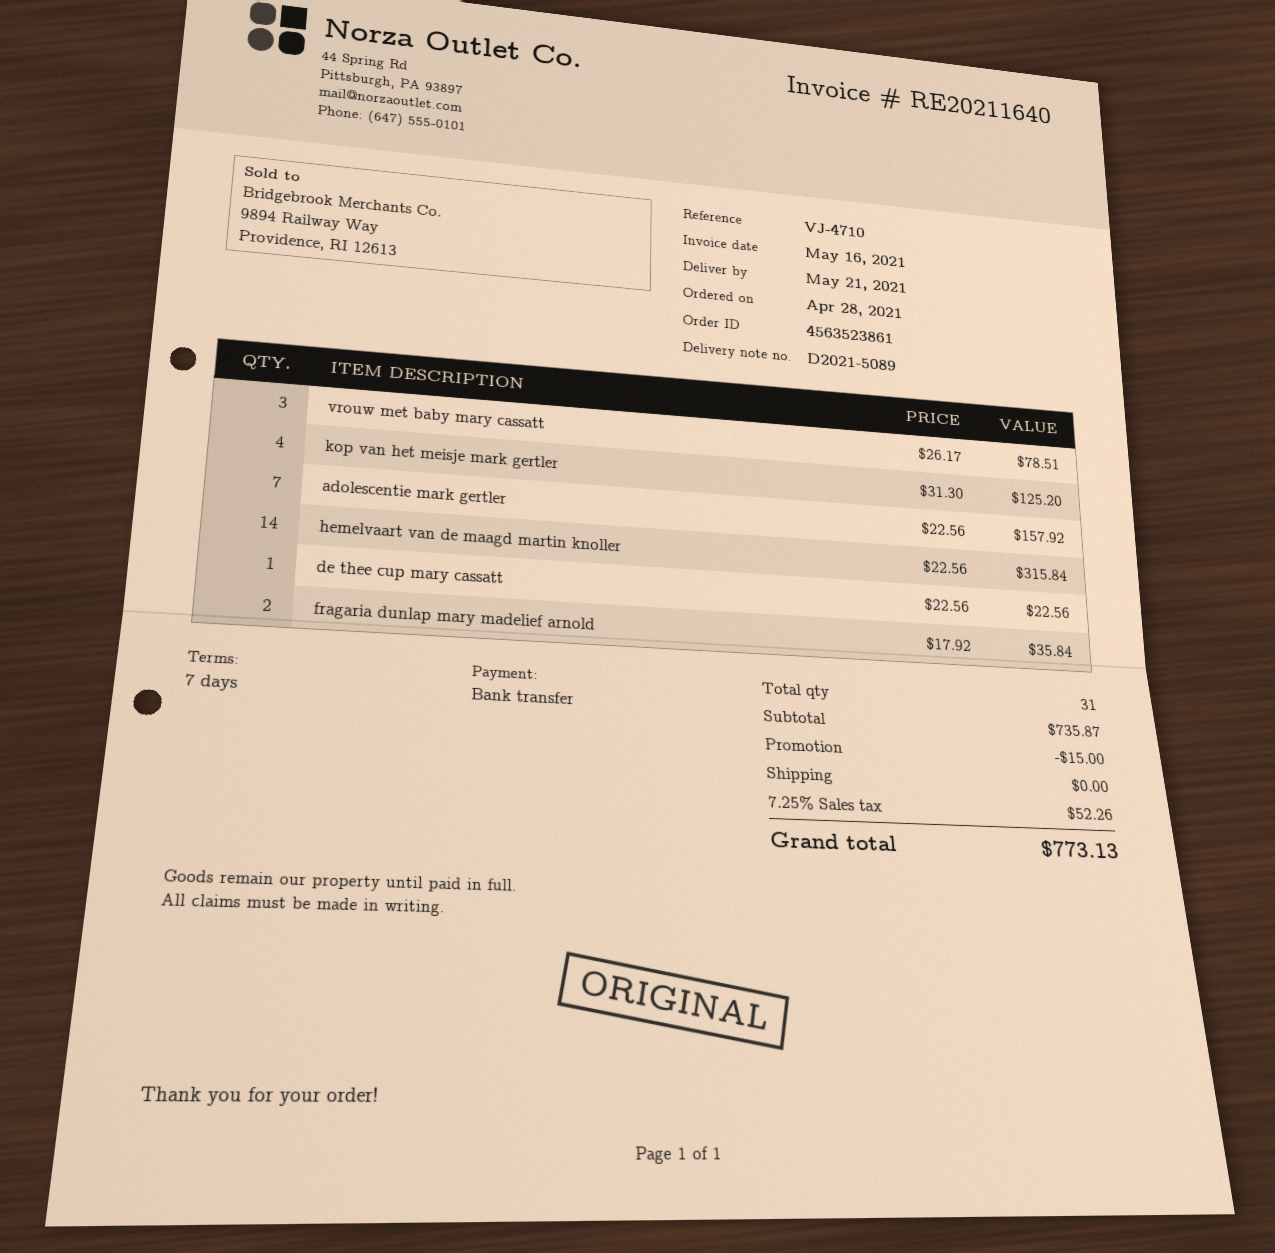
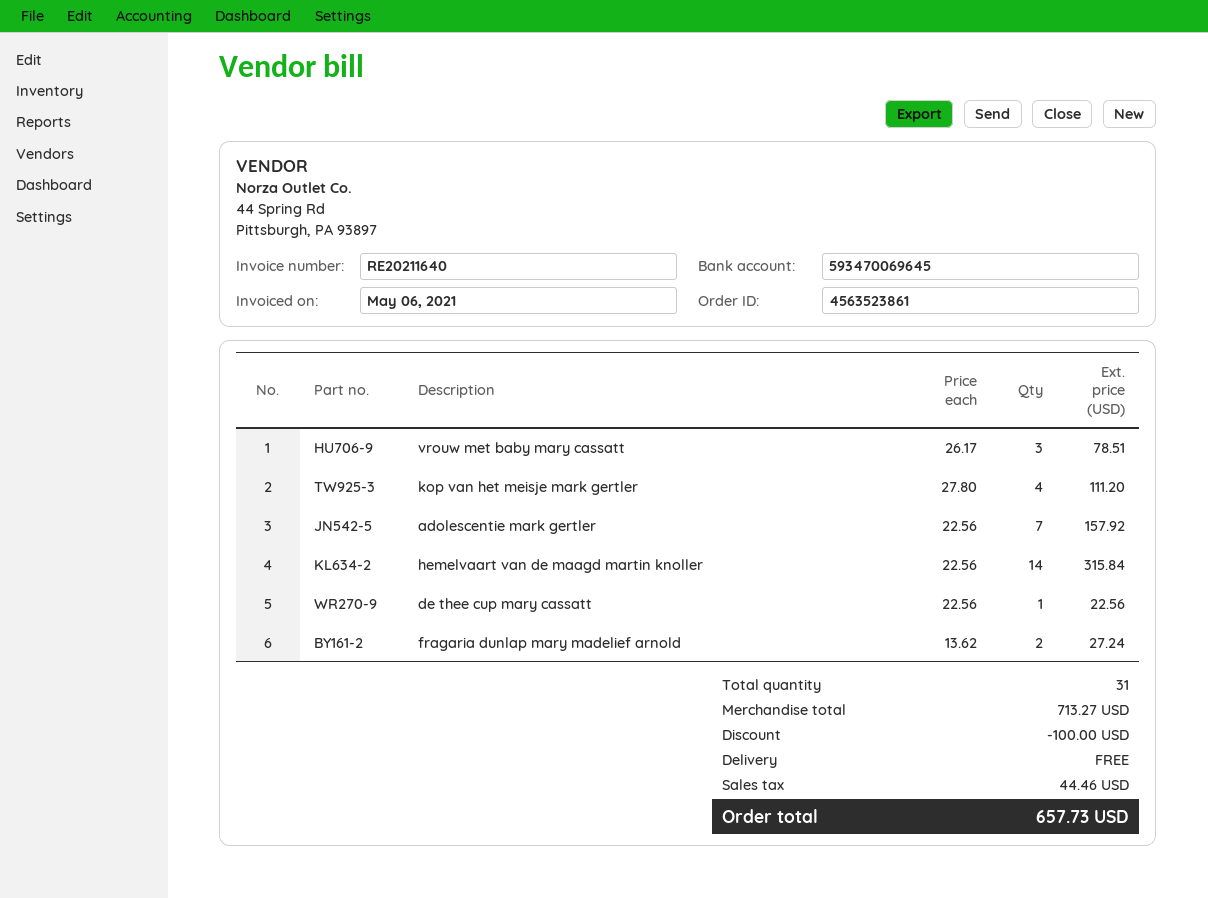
invoice date: 2021-05-16 -> 2021-05-06
kop van het meisje mark gertler: 4 x 31.30 = 125.20 -> 4 x 27.80 = 111.20
fragaria dunlap mary madelief arnold: 2 x 17.92 = 35.84 -> 2 x 13.62 = 27.24
subtotal: 735.87 -> 713.27
discount: 15.00 -> 100.00
tax: 52.26 -> 44.46
total: 773.13 -> 657.73

